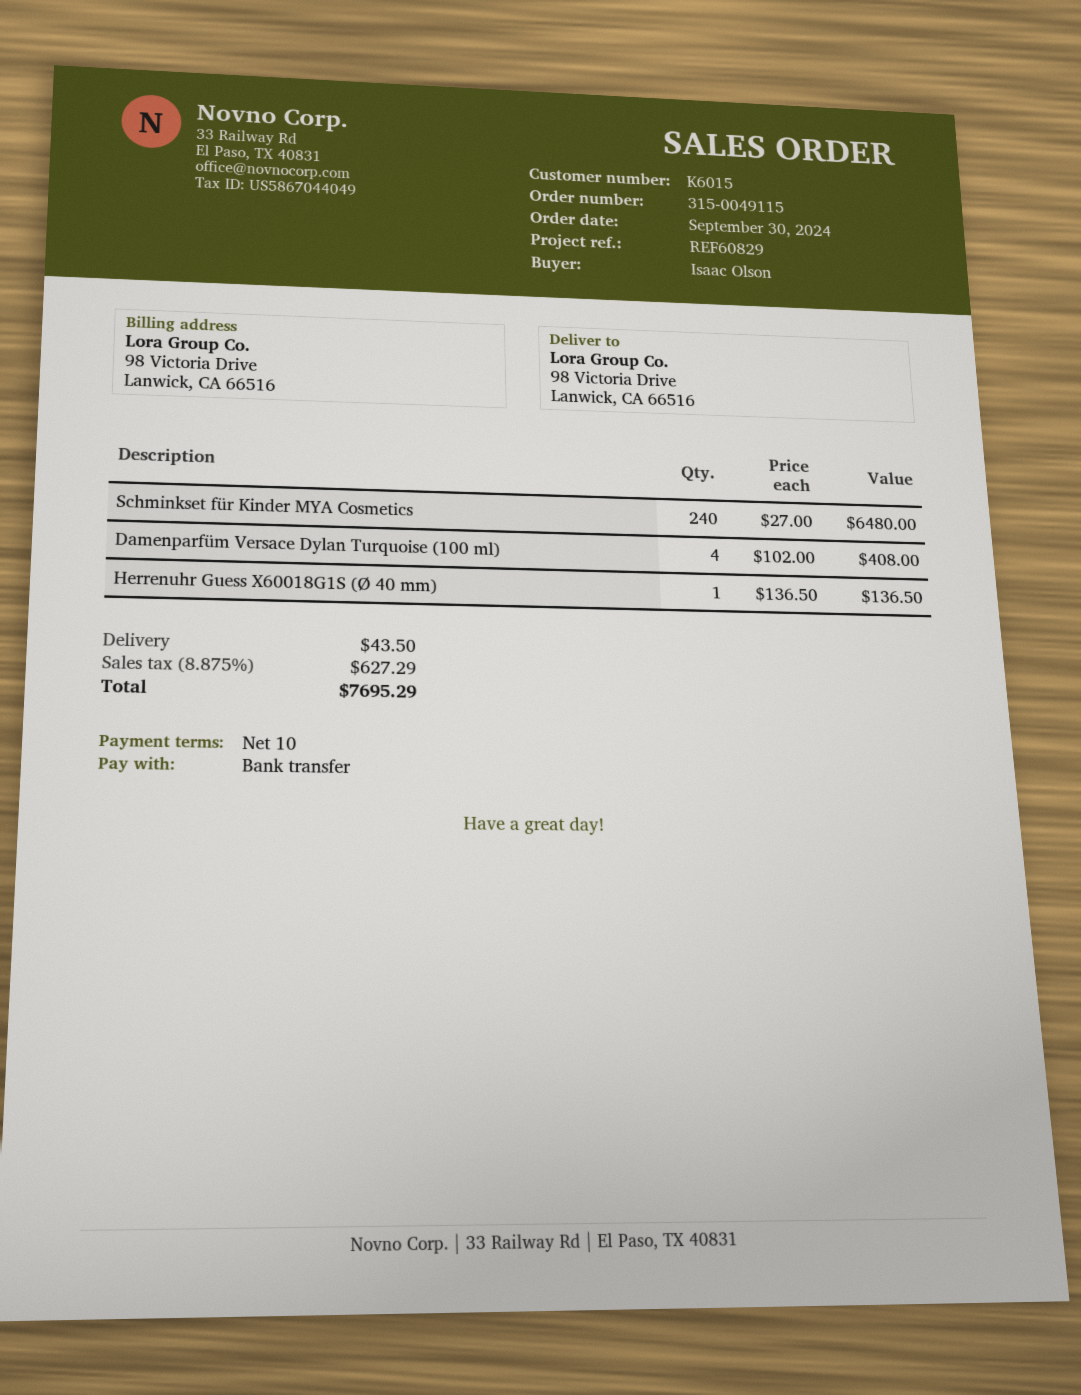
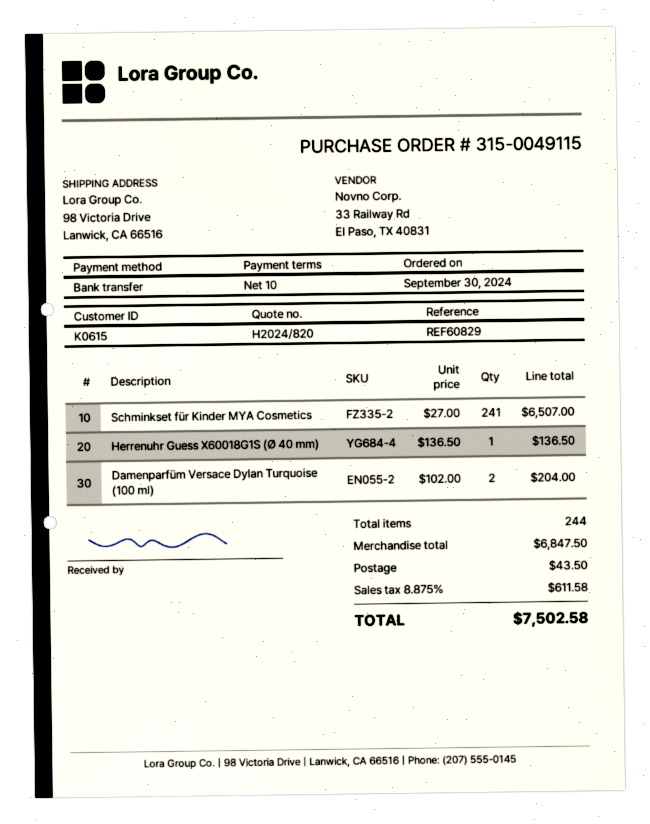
customer number: K6015 -> K0615
Schminkset für Kinder MYA Cosmetics: 240 x 27.00 = 6480.00 -> 241 x 27.00 = 6507.00
Damenparfüm Versace Dylan Turquoise (100 ml): 4 x 102.00 = 408.00 -> 2 x 102.00 = 204.00
tax: 8.875% = 627.29 -> 8.875% = 611.58
total: 7695.29 -> 7502.58

